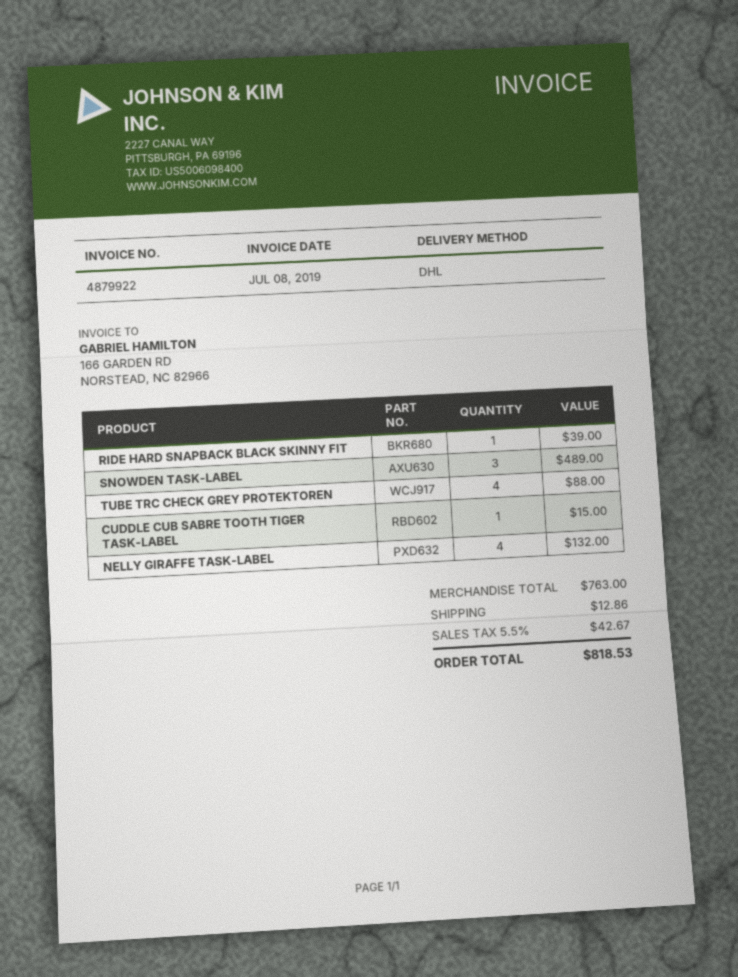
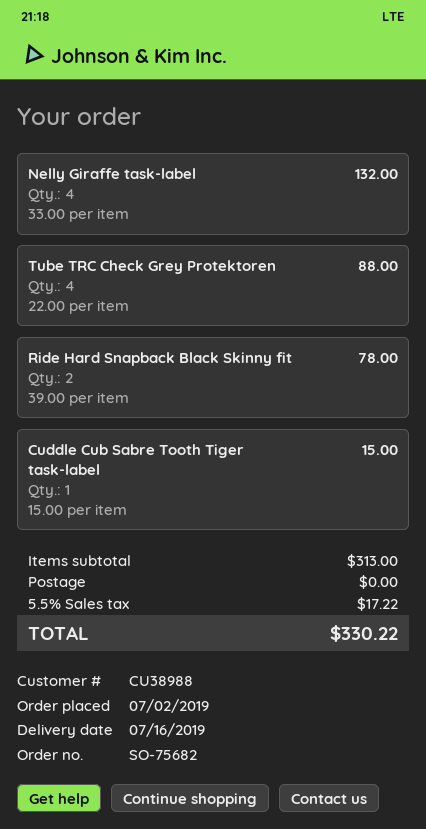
RIDE HARD SNAPBACK BLACK SKINNY FIT: 1 for 39.00 -> 2 for 78.00
SNOWDEN TASK-LABEL: 3 for 489.00 -> none
subtotal: 763.00 -> 313.00
shipping: 12.86 -> 0.00
tax: 5.5% = 42.67 -> 5.5% = 17.22
total: 818.53 -> 330.22

